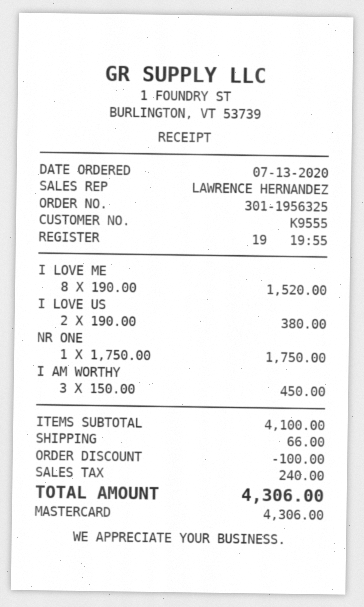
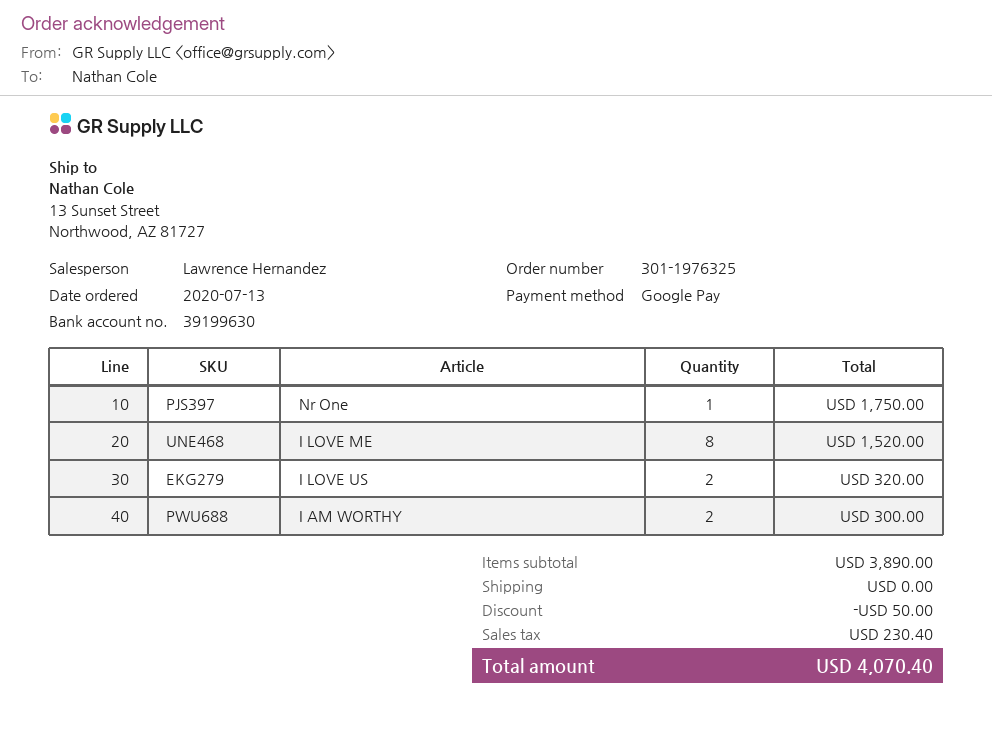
order number: 301-1956325 -> 301-1976325
payment method: Mastercard -> Google Pay
I LOVE US: 2 for 380.00 -> 2 for 320.00
I AM WORTHY: 3 for 450.00 -> 2 for 300.00
subtotal: 4100.00 -> 3890.00
discount: 100.00 -> 50.00
shipping: 66.00 -> 0.00
tax: 240.00 -> 230.40
total: 4306.00 -> 4070.40

